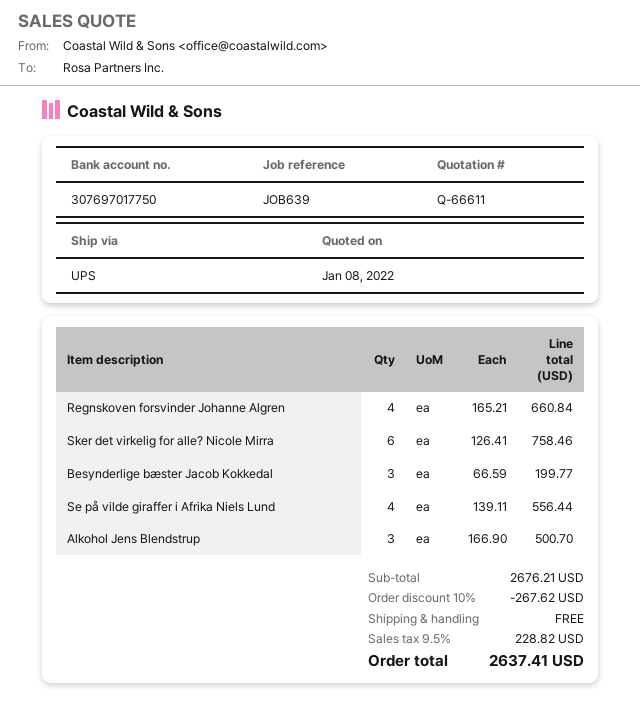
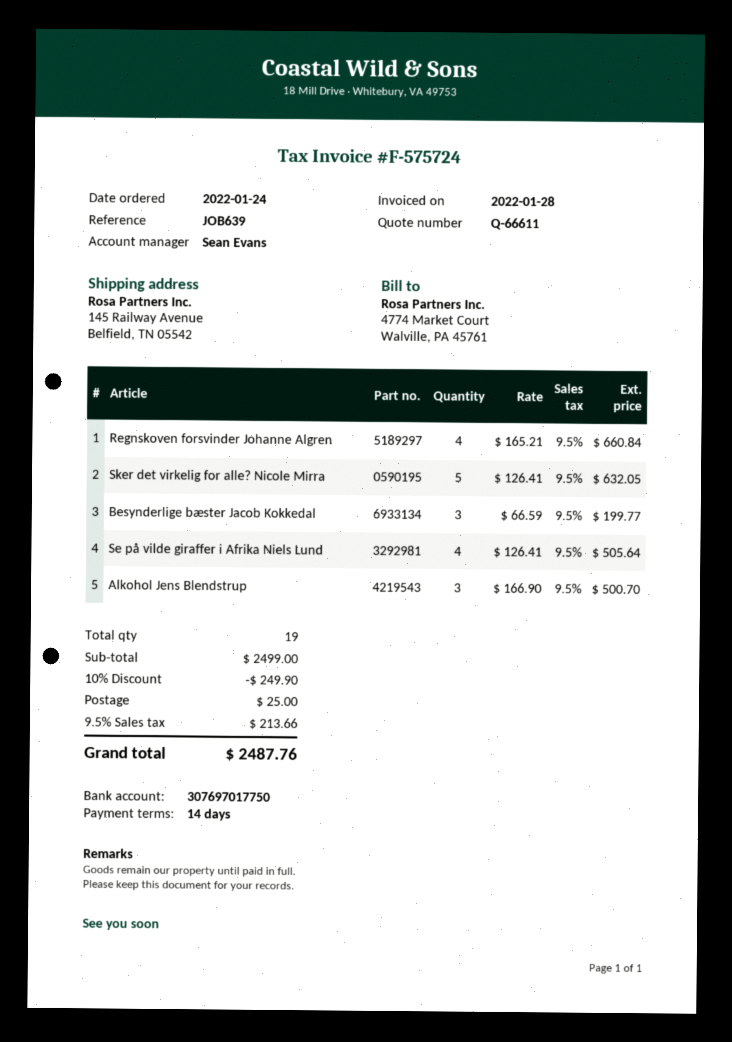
Sker det virkelig for alle? Nicole Mirra: 6 x 126.41 = 758.46 -> 5 x 126.41 = 632.05
Se på vilde giraffer i Afrika Niels Lund: 4 x 139.11 = 556.44 -> 4 x 126.41 = 505.64
subtotal: 2676.21 -> 2499.00
discount: 10% = 267.62 -> 10% = 249.90
shipping: 0.00 -> 25.00
tax: 9.5% = 228.82 -> 9.5% = 213.66
total: 2637.41 -> 2487.76

